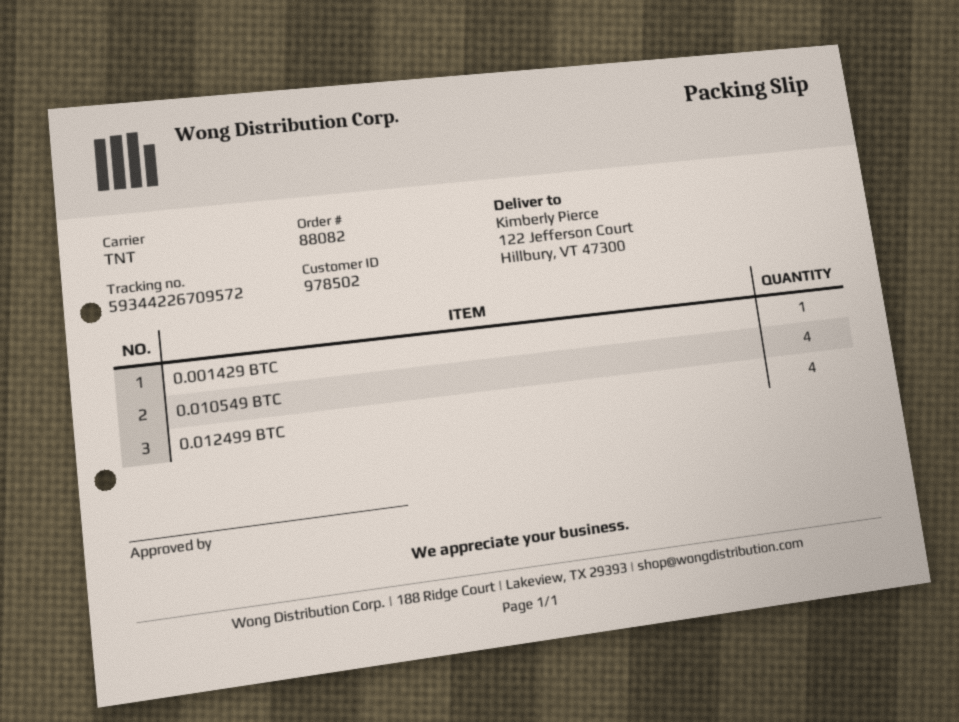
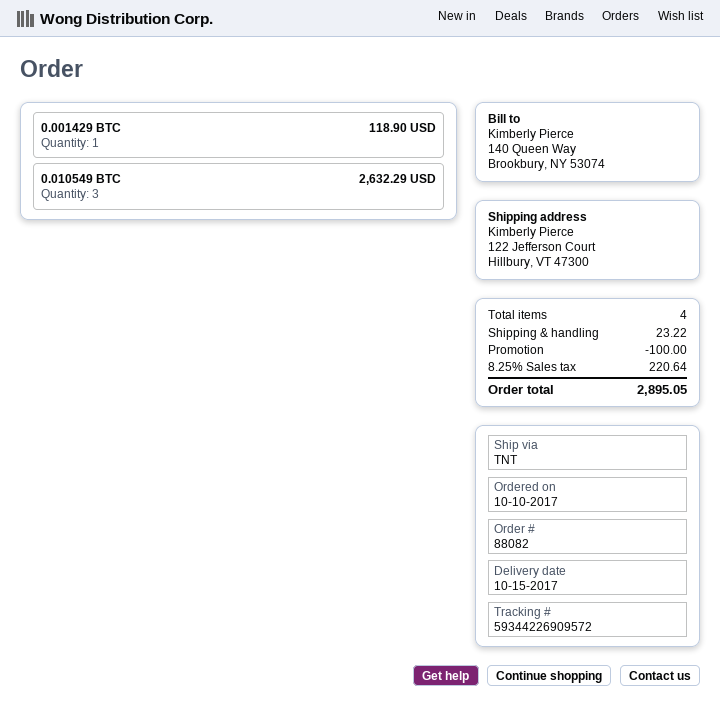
tracking number: 59344226709572 -> 59344226909572
0.010549 BTC: 4 -> 3
0.012499 BTC: 4 -> none

